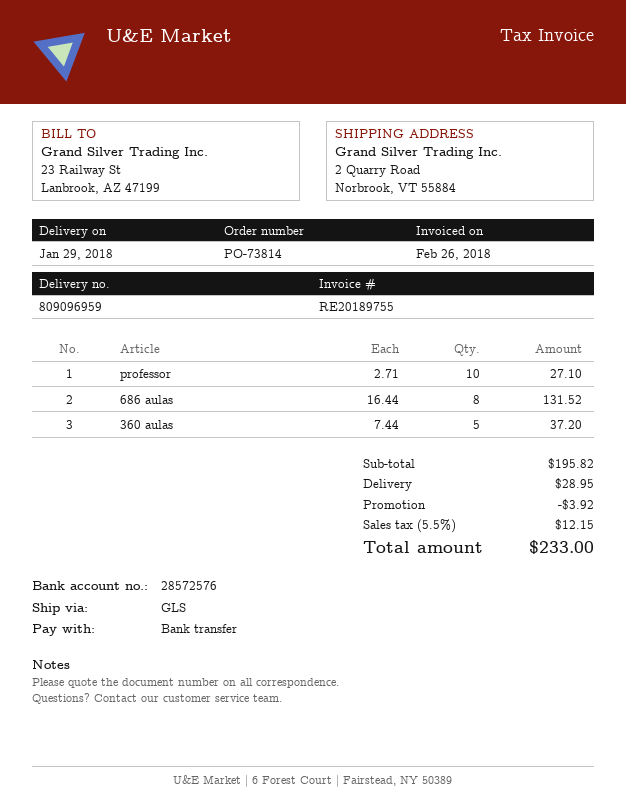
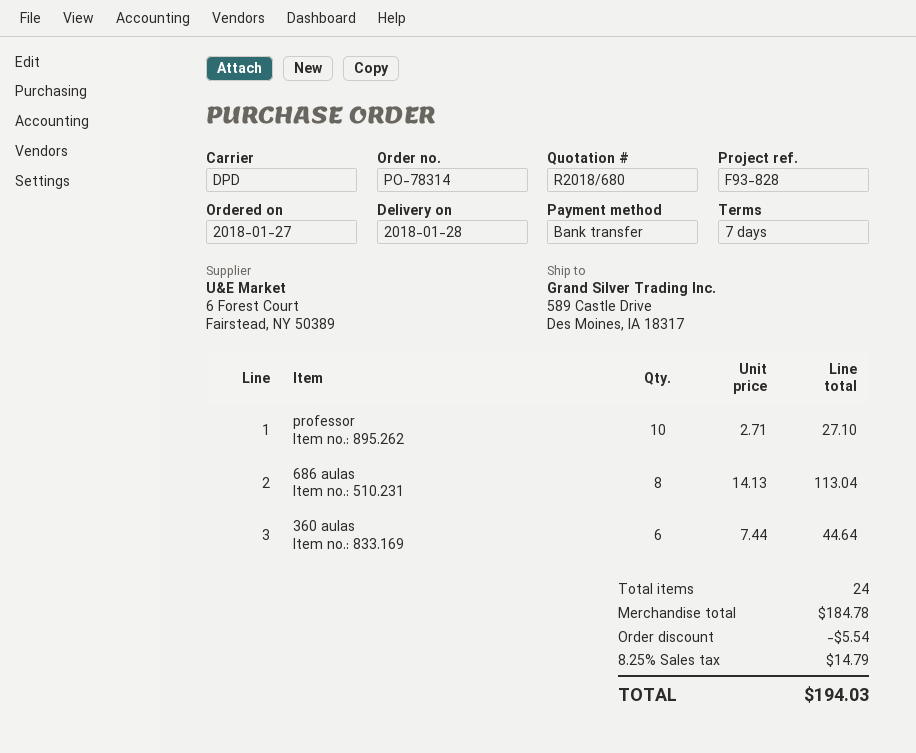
order number: PO-73814 -> PO-78314
delivery date: 2018-01-29 -> 2018-01-28
shipping method: GLS -> DPD
ship to: 2 Quarry Road, Norbrook, VT 55884 -> 589 Castle Drive, Des Moines, IA 18317
686 aulas: 8 x 16.44 = 131.52 -> 8 x 14.13 = 113.04
360 aulas: 5 x 7.44 = 37.20 -> 6 x 7.44 = 44.64
subtotal: 195.82 -> 184.78
discount: 3.92 -> 5.54
shipping: 28.95 -> none
tax: 5.5% = 12.15 -> 8.25% = 14.79
total: 233.00 -> 194.03

